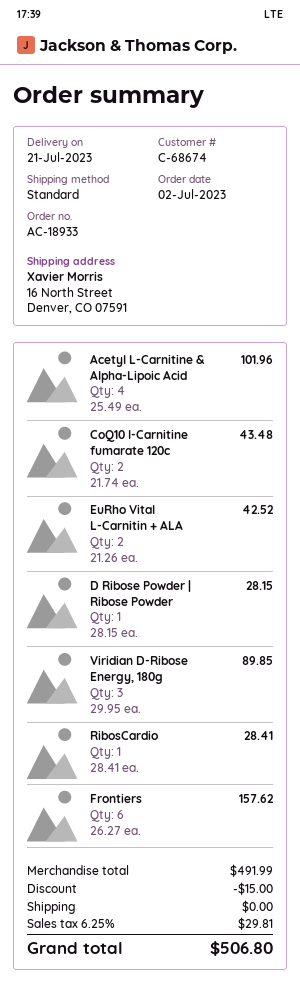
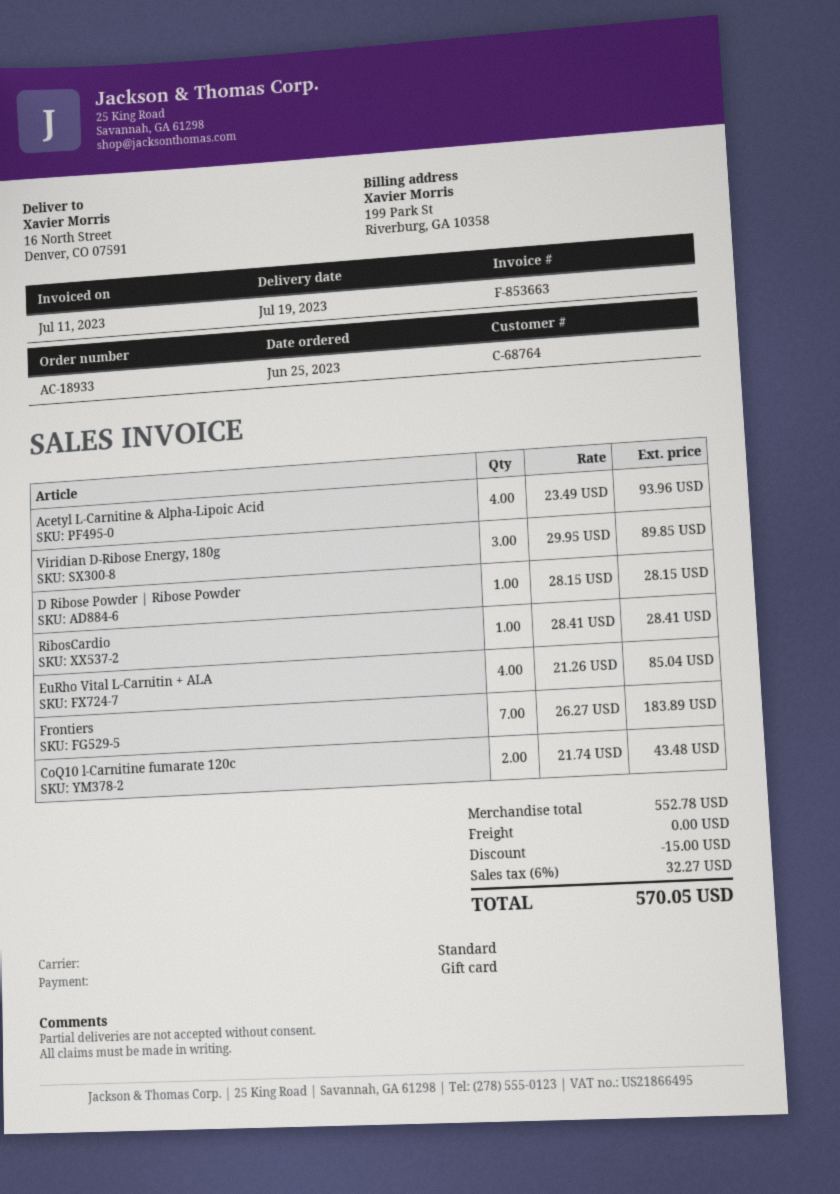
order date: 2023-07-02 -> 2023-06-25
delivery date: 2023-07-21 -> 2023-07-19
customer number: C-68674 -> C-68764
Acetyl L-Carnitine & Alpha-Lipoic Acid: 4 x 25.49 = 101.96 -> 4 x 23.49 = 93.96
EuRho Vital L-Carnitin + ALA: 2 x 21.26 = 42.52 -> 4 x 21.26 = 85.04
Frontiers: 6 x 26.27 = 157.62 -> 7 x 26.27 = 183.89
subtotal: 491.99 -> 552.78
tax: 6.25% = 29.81 -> 6% = 32.27
total: 506.80 -> 570.05

